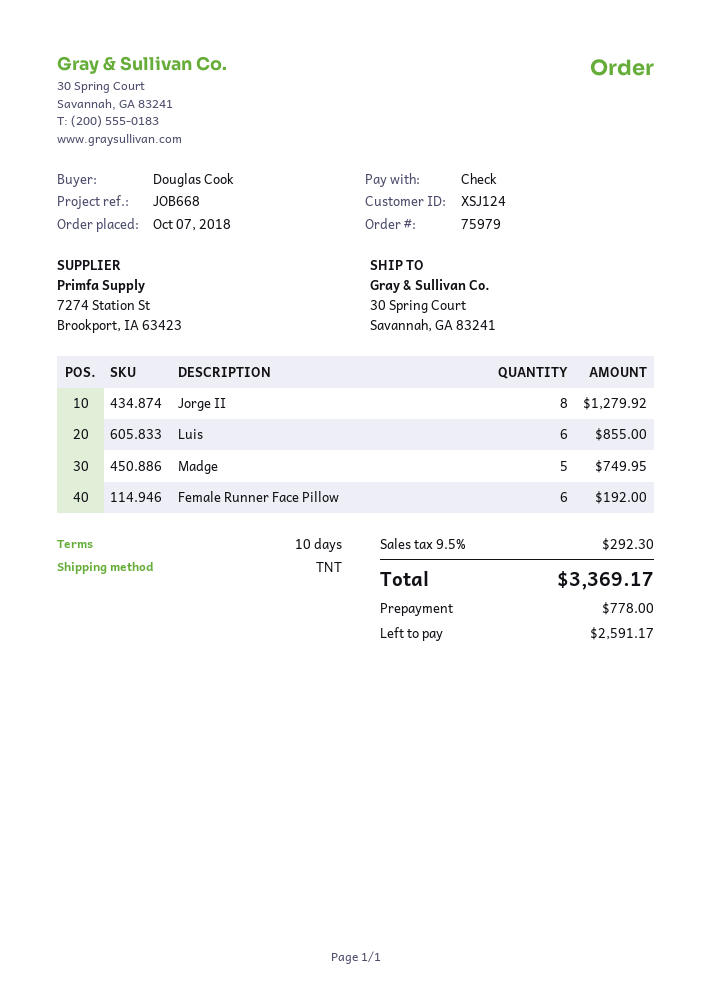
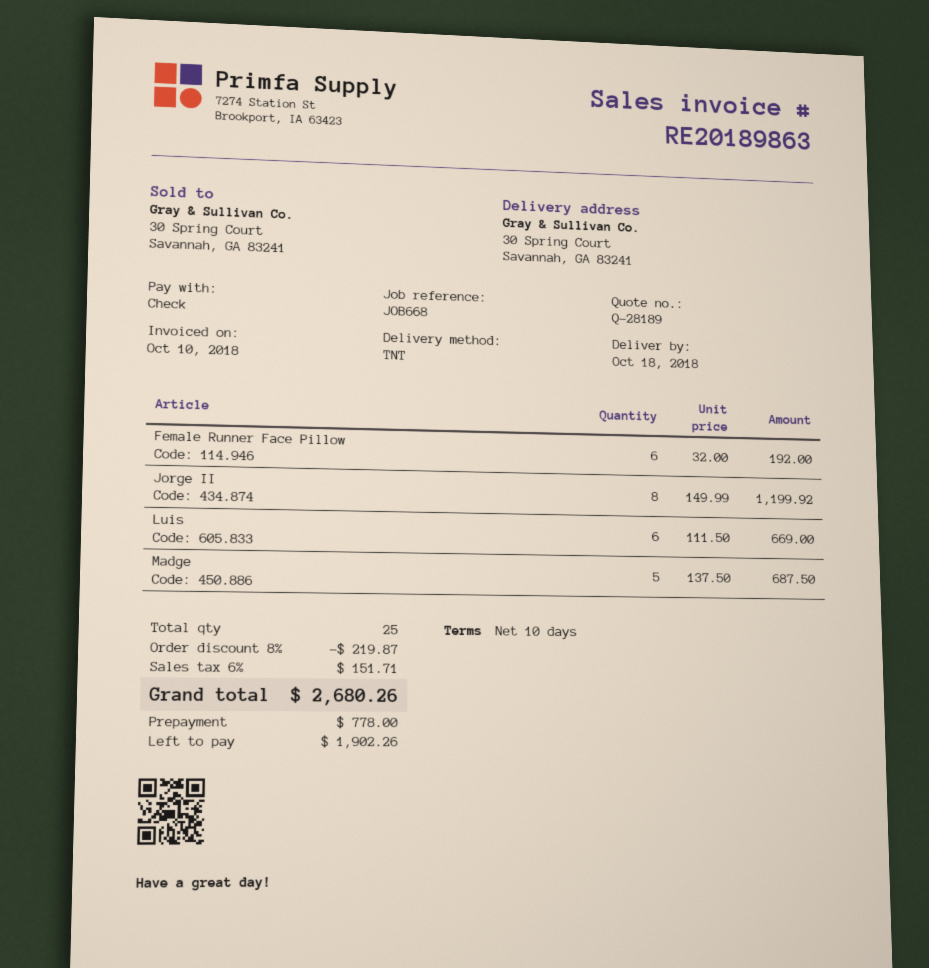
Jorge II: 8 for 1279.92 -> 8 for 1199.92
Luis: 6 for 855.00 -> 6 for 669.00
Madge: 5 for 749.95 -> 5 for 687.50
discount: none -> 8% = 219.87
tax: 9.5% = 292.30 -> 6% = 151.71
total: 3369.17 -> 2680.26
balance: 2591.17 -> 1902.26

